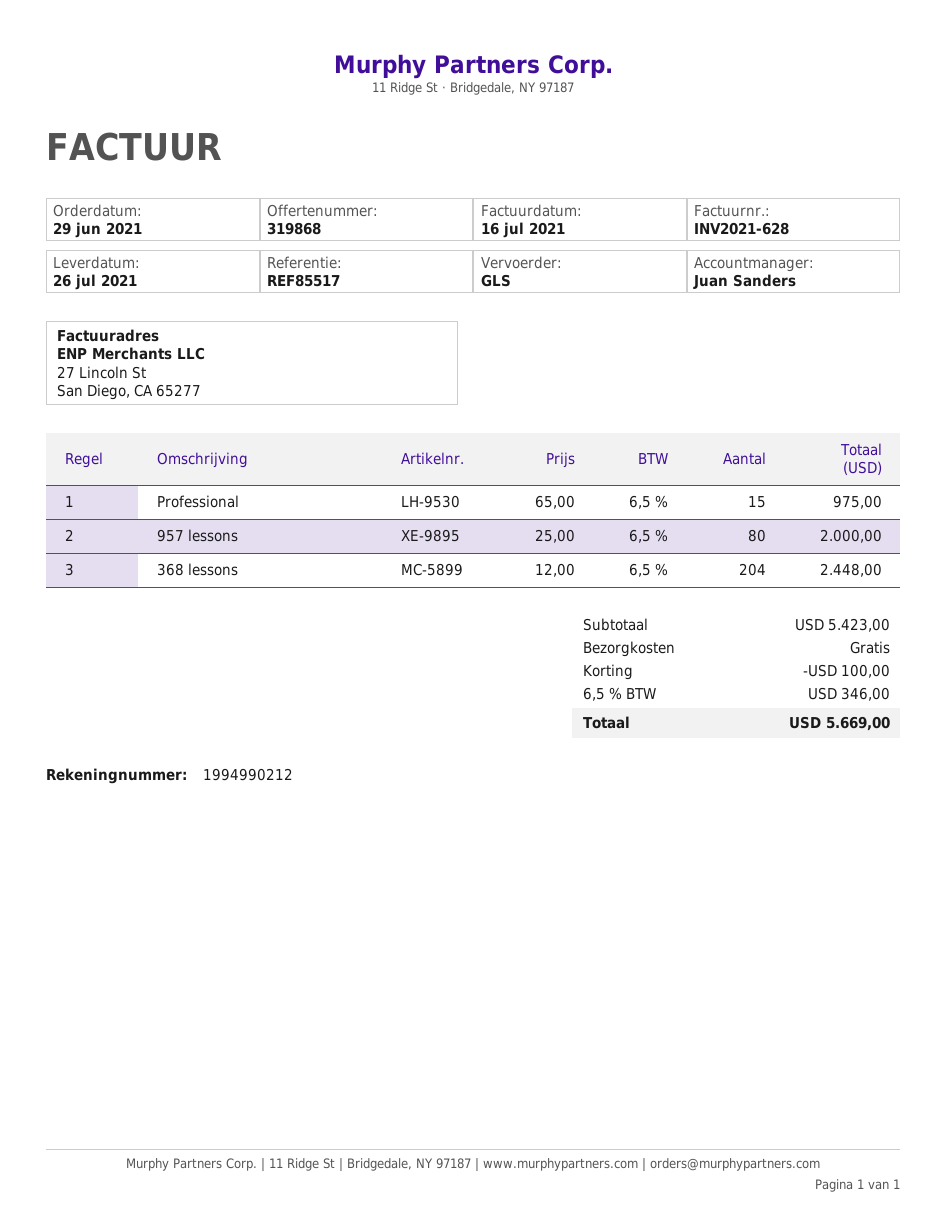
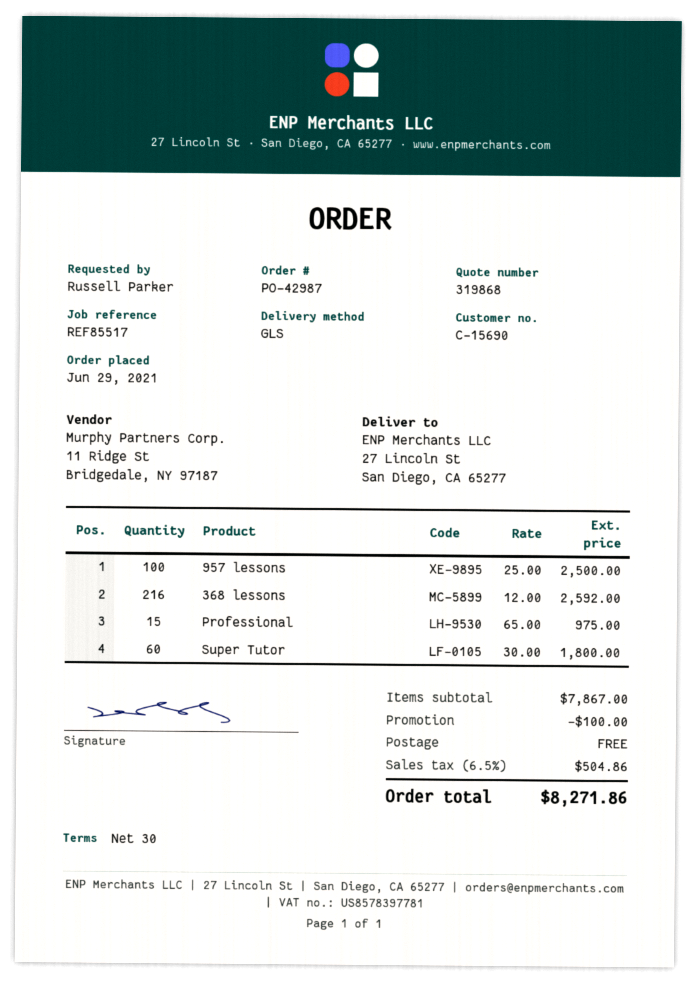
957 lessons: 80 x 25.00 = 2000.00 -> 100 x 25.00 = 2500.00
368 lessons: 204 x 12.00 = 2448.00 -> 216 x 12.00 = 2592.00
Super Tutor: none -> 60 x 30.00 = 1800.00
subtotal: 5423.00 -> 7867.00
tax: 6.5% = 346.00 -> 6.5% = 504.86
total: 5669.00 -> 8271.86

